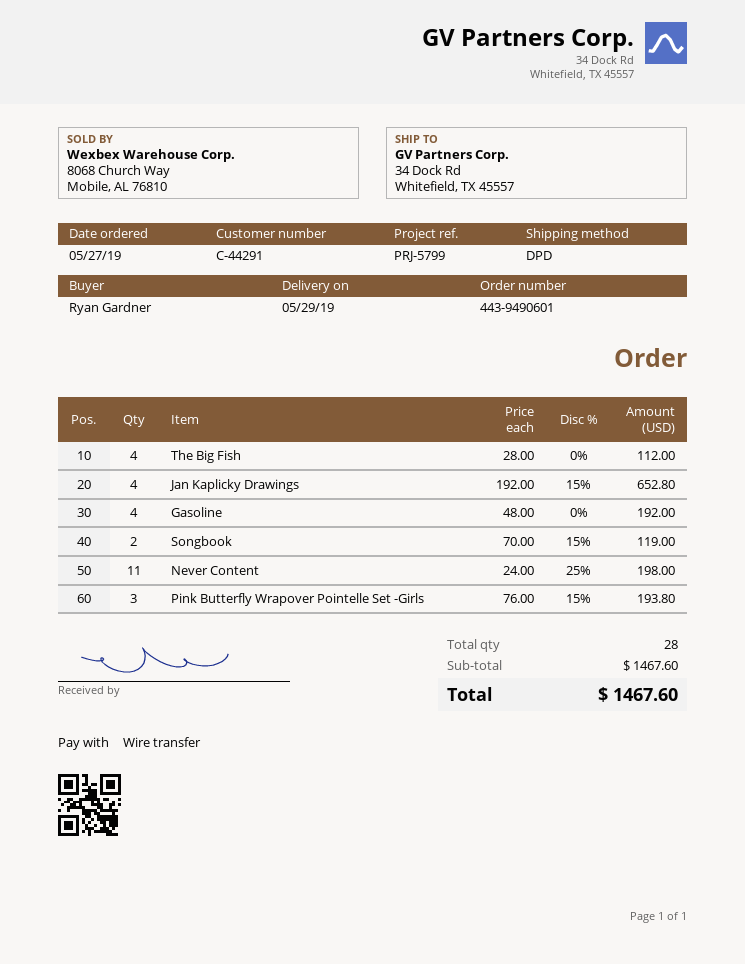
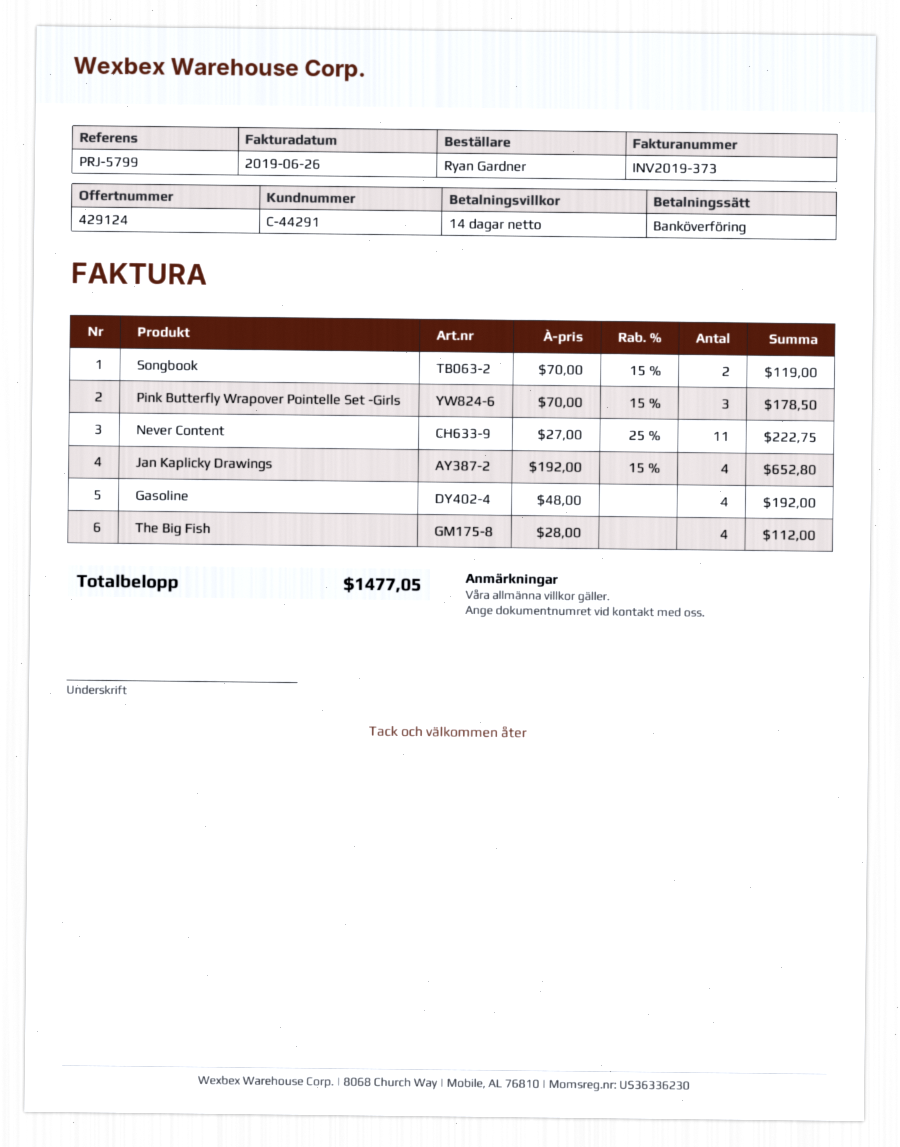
Never Content: 11 x 24.00 - 25% = 198.00 -> 11 x 27.00 - 25% = 222.75
Pink Butterfly Wrapover Pointelle Set -Girls: 3 x 76.00 - 15% = 193.80 -> 3 x 70.00 - 15% = 178.50
total: 1467.60 -> 1477.05

